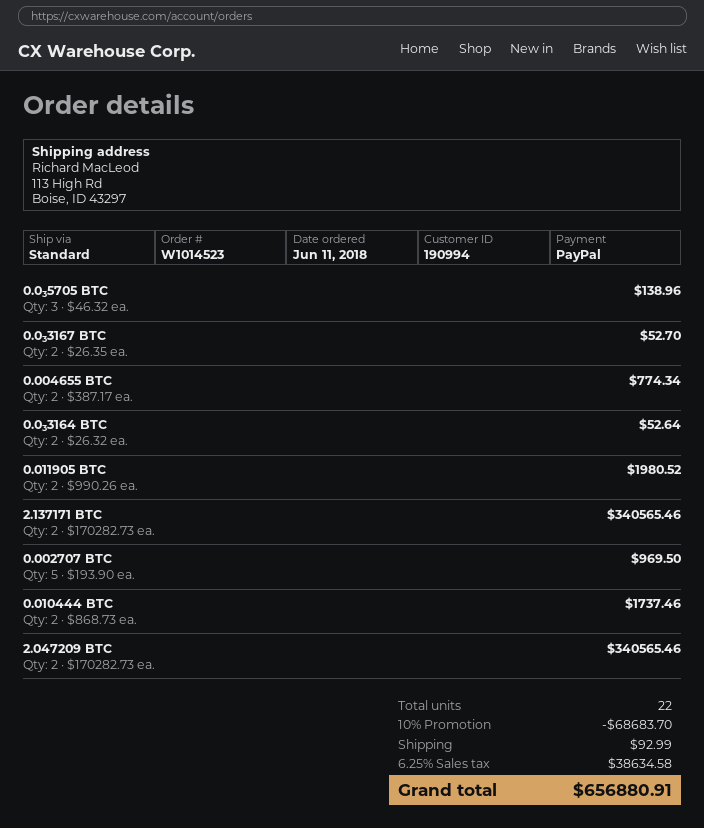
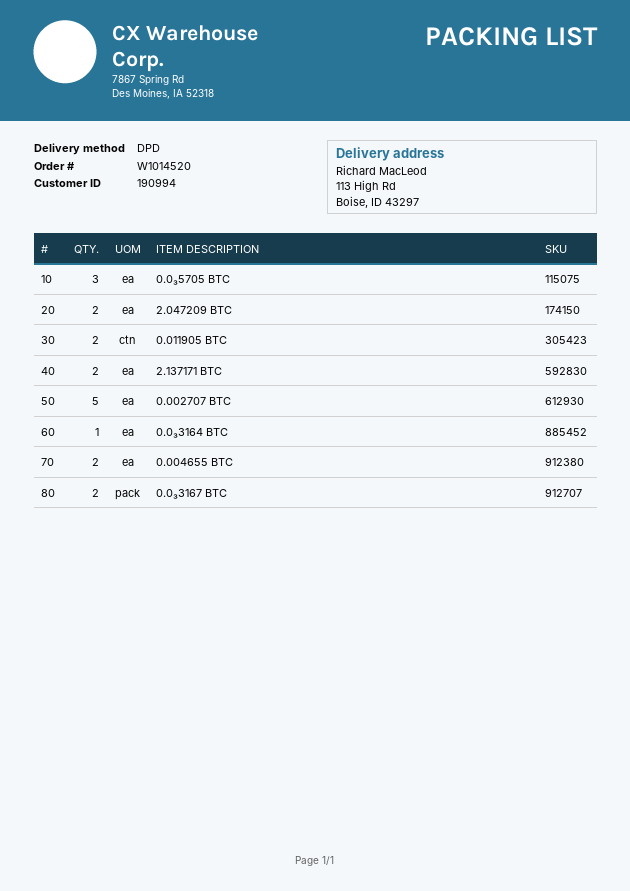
order number: W1014523 -> W1014520
shipping method: standard -> DPD
0.0₃3164 BTC: 2 -> 1
0.010444 BTC: 2 -> none

